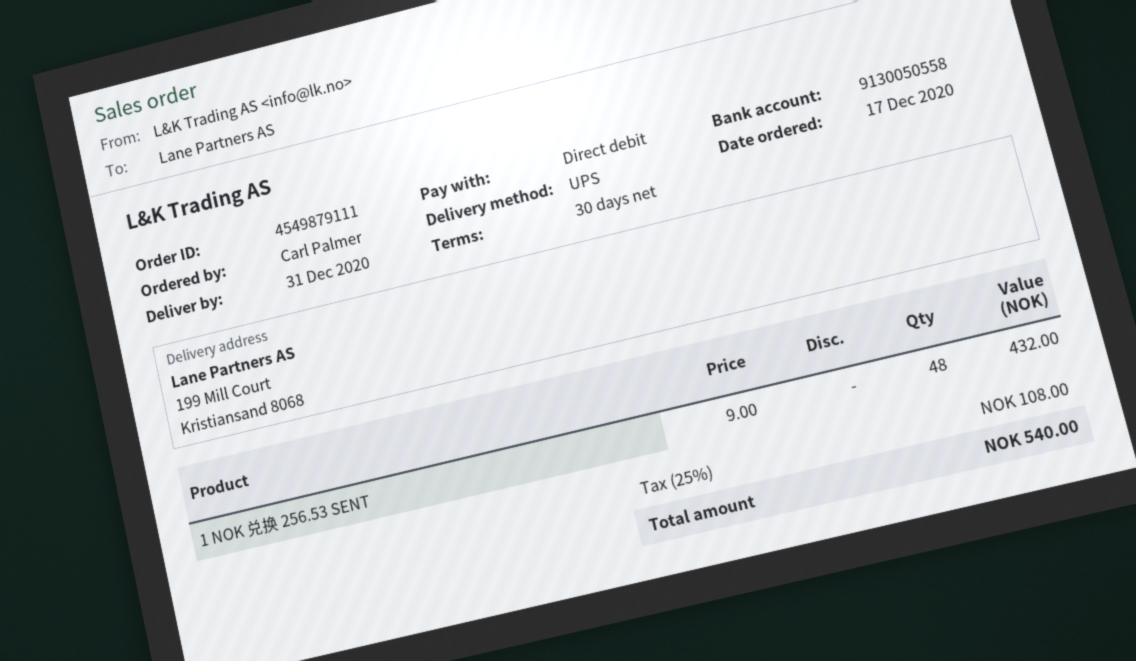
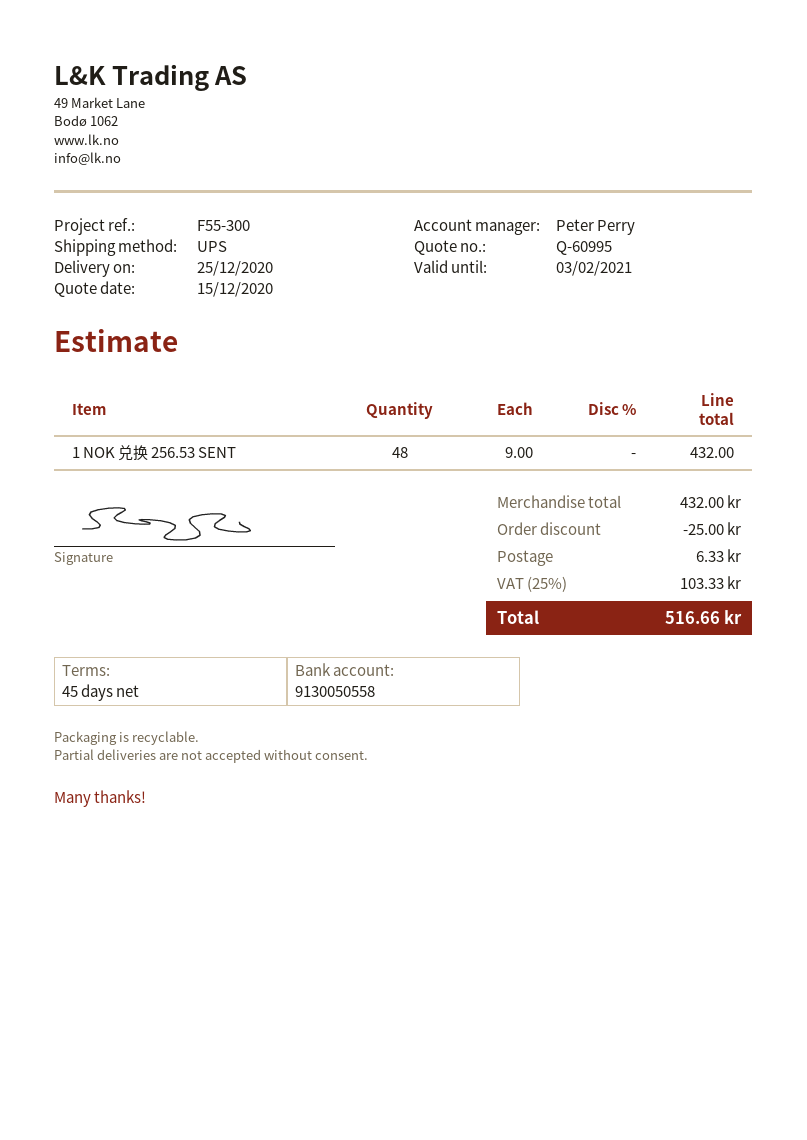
delivery date: 2020-12-31 -> 2020-12-25
payment terms: 30 days -> 45 days
discount: none -> 25.00
shipping: none -> 6.33
tax: 25% = 108.00 -> 25% = 103.33
total: 540.00 -> 516.66

